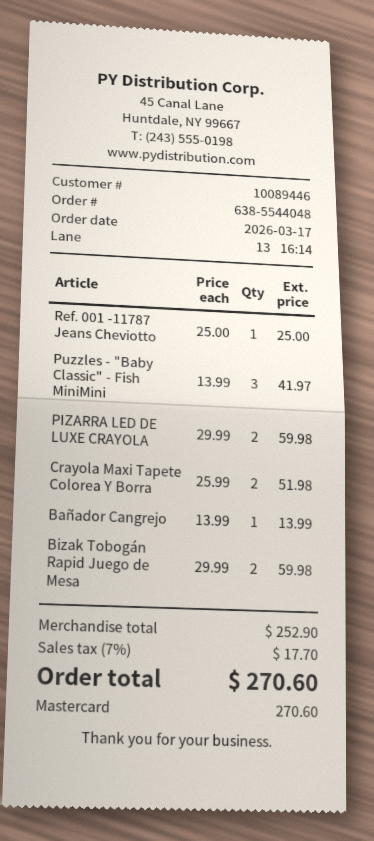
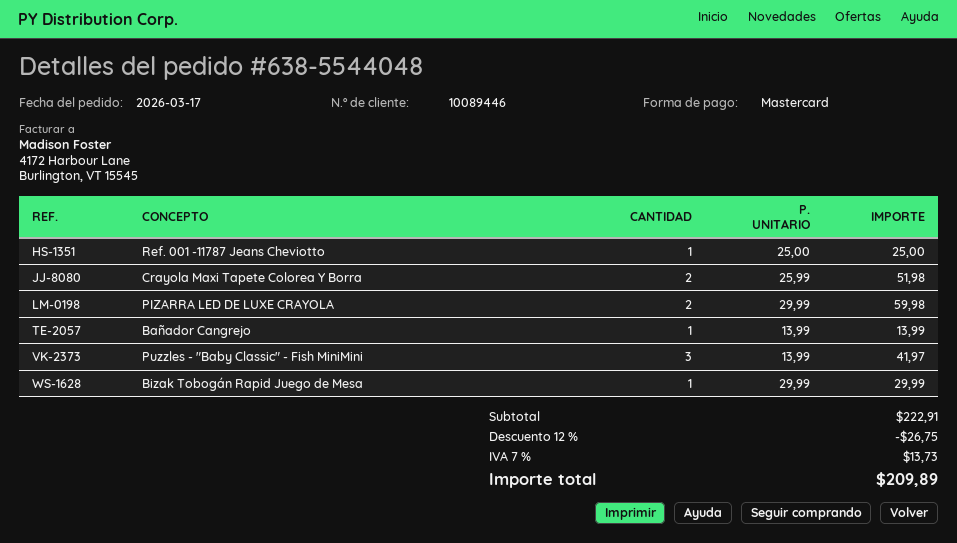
Bizak Tobogán Rapid Juego de Mesa: 2 x 29.99 = 59.98 -> 1 x 29.99 = 29.99
subtotal: 252.90 -> 222.91
discount: none -> 12% = 26.75
tax: 7% = 17.70 -> 7% = 13.73
total: 270.60 -> 209.89

